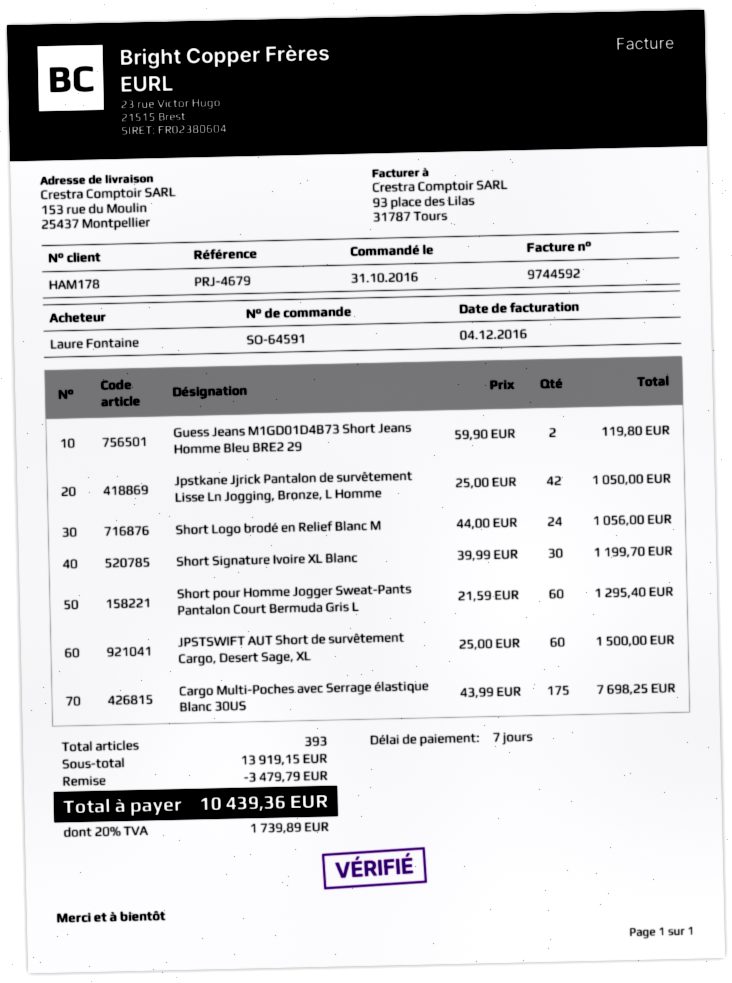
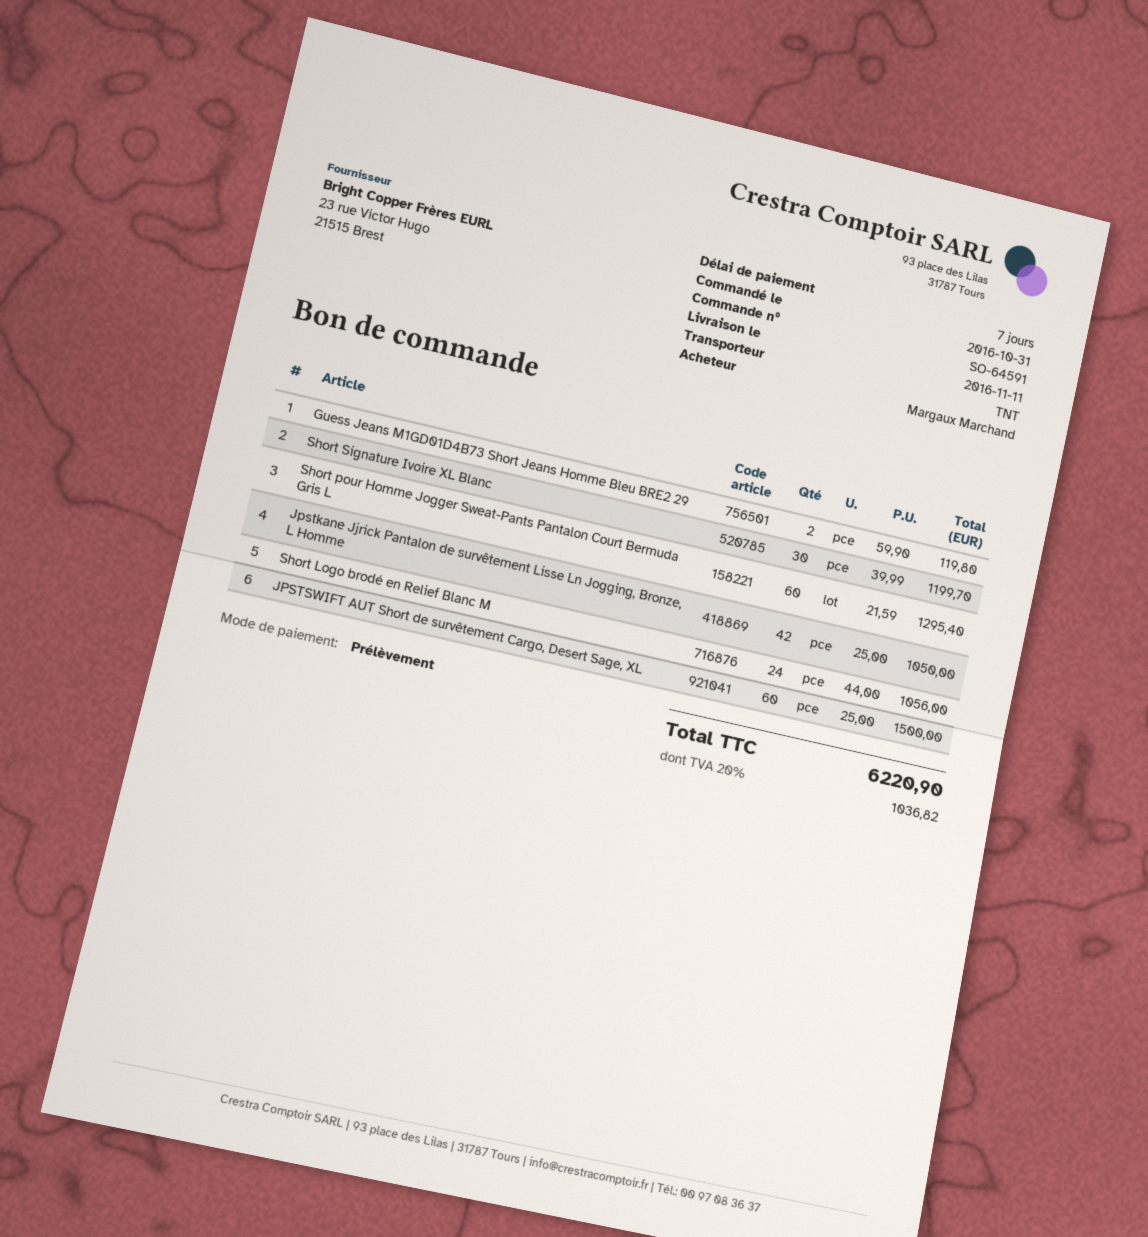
ordered by: Laure Fontaine -> Margaux Marchand
Cargo Multi-Poches avec Serrage élastique Blanc 30US: 175 x 43.99 = 7698.25 -> none
discount: 3479.79 -> none
tax: 20% = 1739.89 -> 20% = 1036.82
total: 10439.36 -> 6220.90

